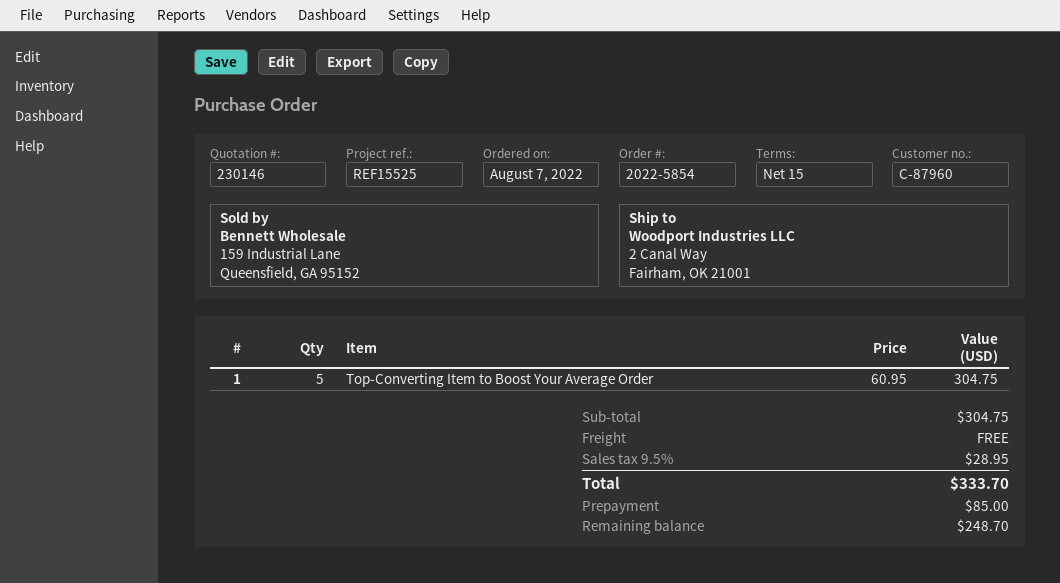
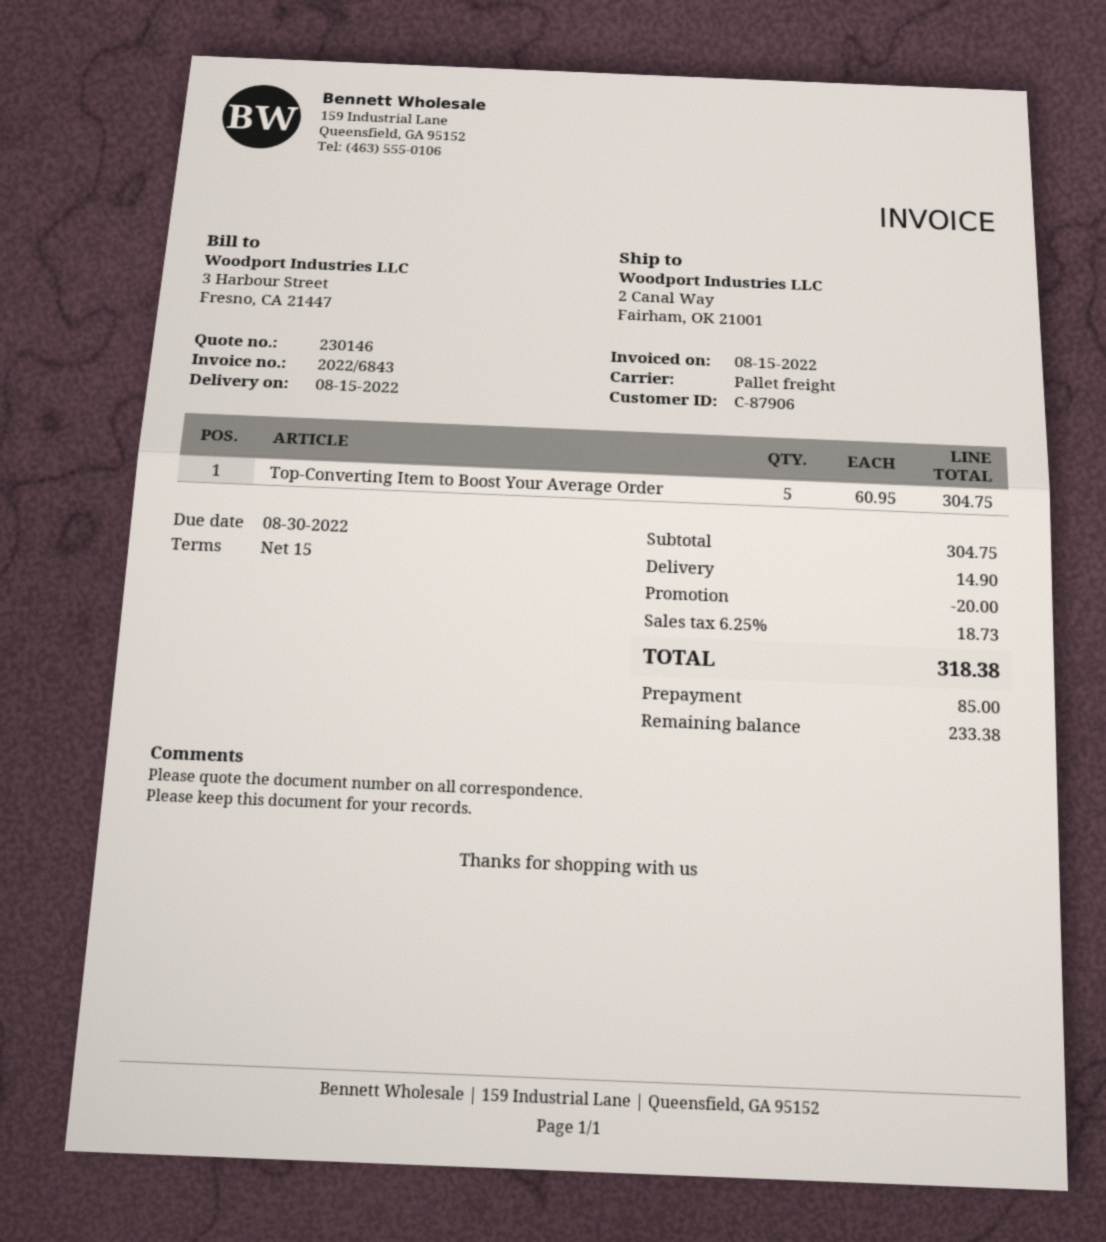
customer number: C-87960 -> C-87906
discount: none -> 20.00
shipping: 0.00 -> 14.90
tax: 9.5% = 28.95 -> 6.25% = 18.73
total: 333.70 -> 318.38
balance: 248.70 -> 233.38

